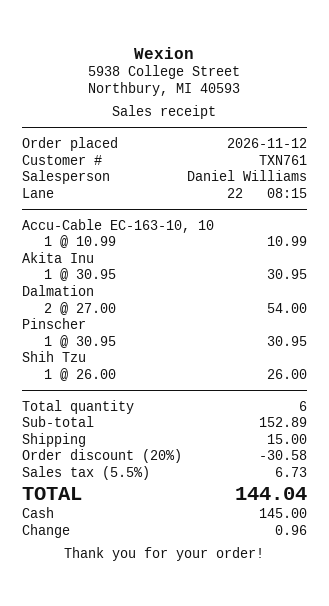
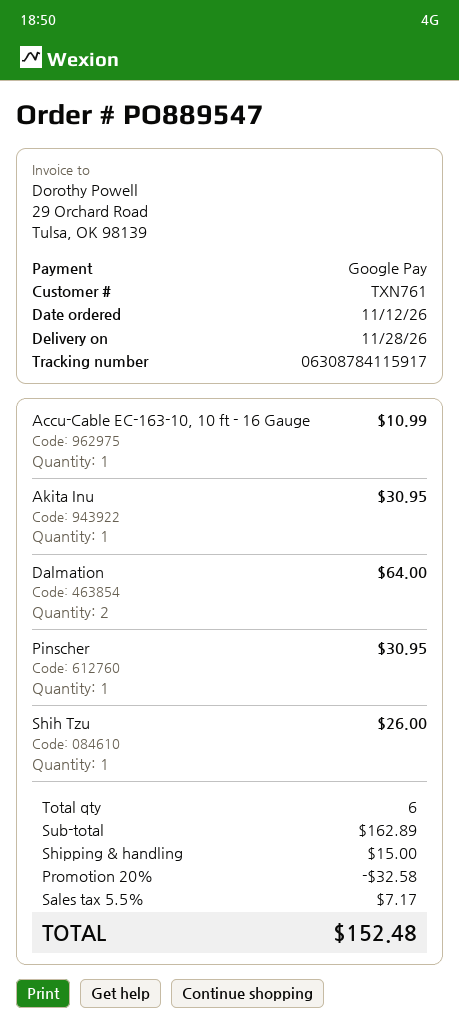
payment method: cash -> Google Pay
Dalmation: 2 for 54.00 -> 2 for 64.00
subtotal: 152.89 -> 162.89
discount: 20% = 30.58 -> 20% = 32.58
tax: 5.5% = 6.73 -> 5.5% = 7.17
total: 144.04 -> 152.48

